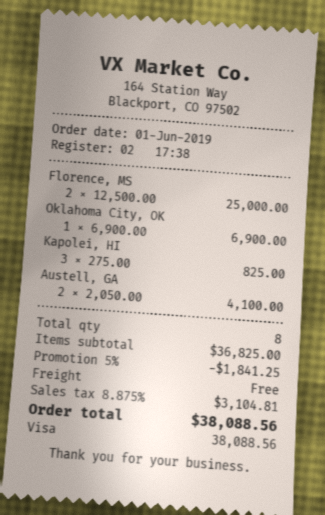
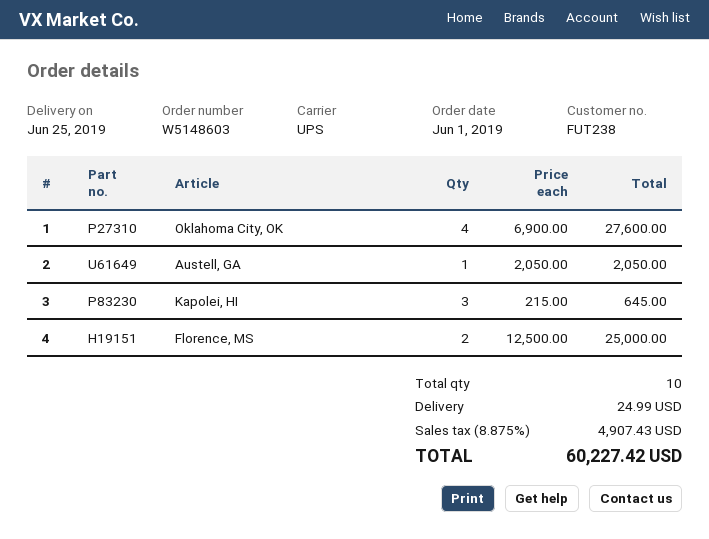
Oklahoma City, OK: 1 x 6900.00 = 6900.00 -> 4 x 6900.00 = 27600.00
Kapolei, HI: 3 x 275.00 = 825.00 -> 3 x 215.00 = 645.00
Austell, GA: 2 x 2050.00 = 4100.00 -> 1 x 2050.00 = 2050.00
total quantity: 8 -> 10
discount: 5% = 1841.25 -> none
shipping: 0.00 -> 24.99
tax: 8.875% = 3104.81 -> 8.875% = 4907.43
total: 38088.56 -> 60227.42

